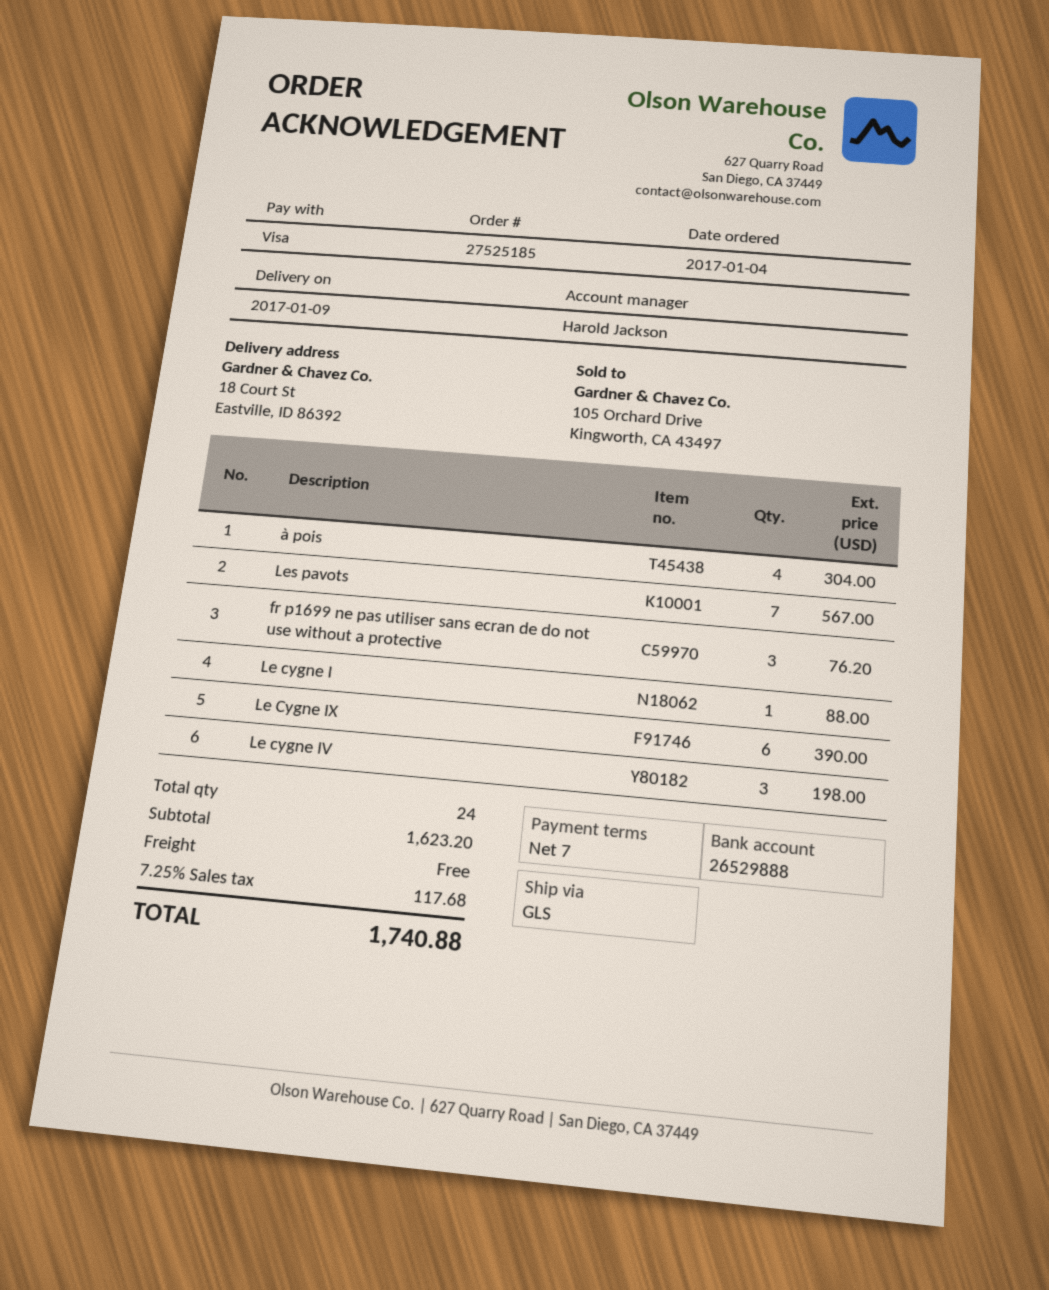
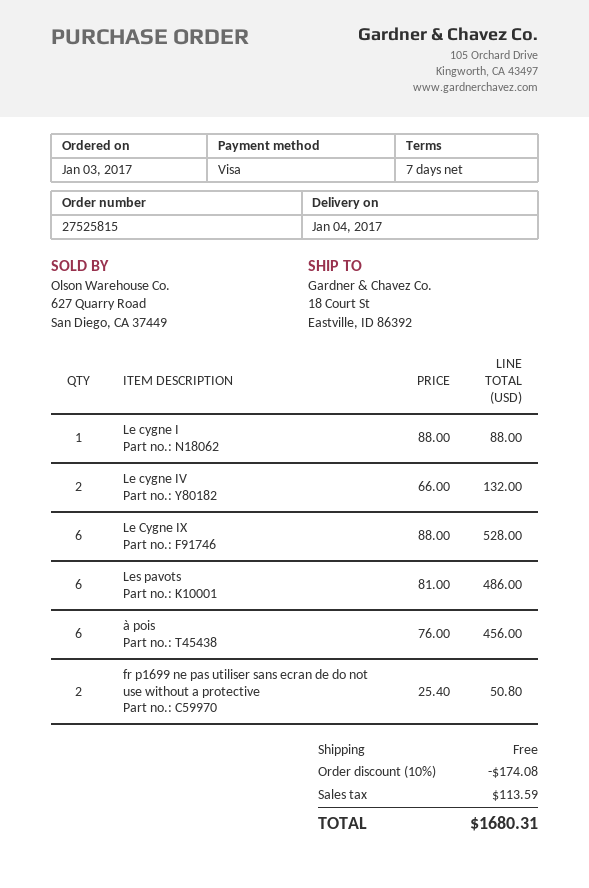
order number: 27525185 -> 27525815
order date: 2017-01-04 -> 2017-01-03
delivery date: 2017-01-09 -> 2017-01-04
à pois: 4 for 304.00 -> 6 for 456.00
Les pavots: 7 for 567.00 -> 6 for 486.00
fr p1699 ne pas utiliser sans ecran de do not use without a protective: 3 for 76.20 -> 2 for 50.80
Le Cygne IX: 6 for 390.00 -> 6 for 528.00
Le cygne IV: 3 for 198.00 -> 2 for 132.00
discount: none -> 10% = 174.08
tax: 117.68 -> 113.59
total: 1740.88 -> 1680.31

